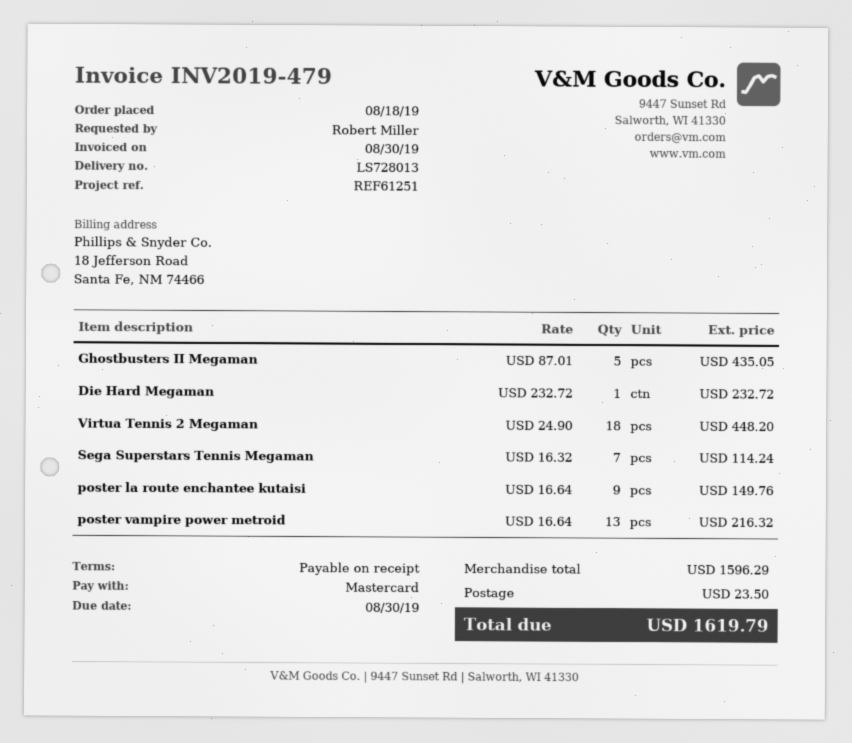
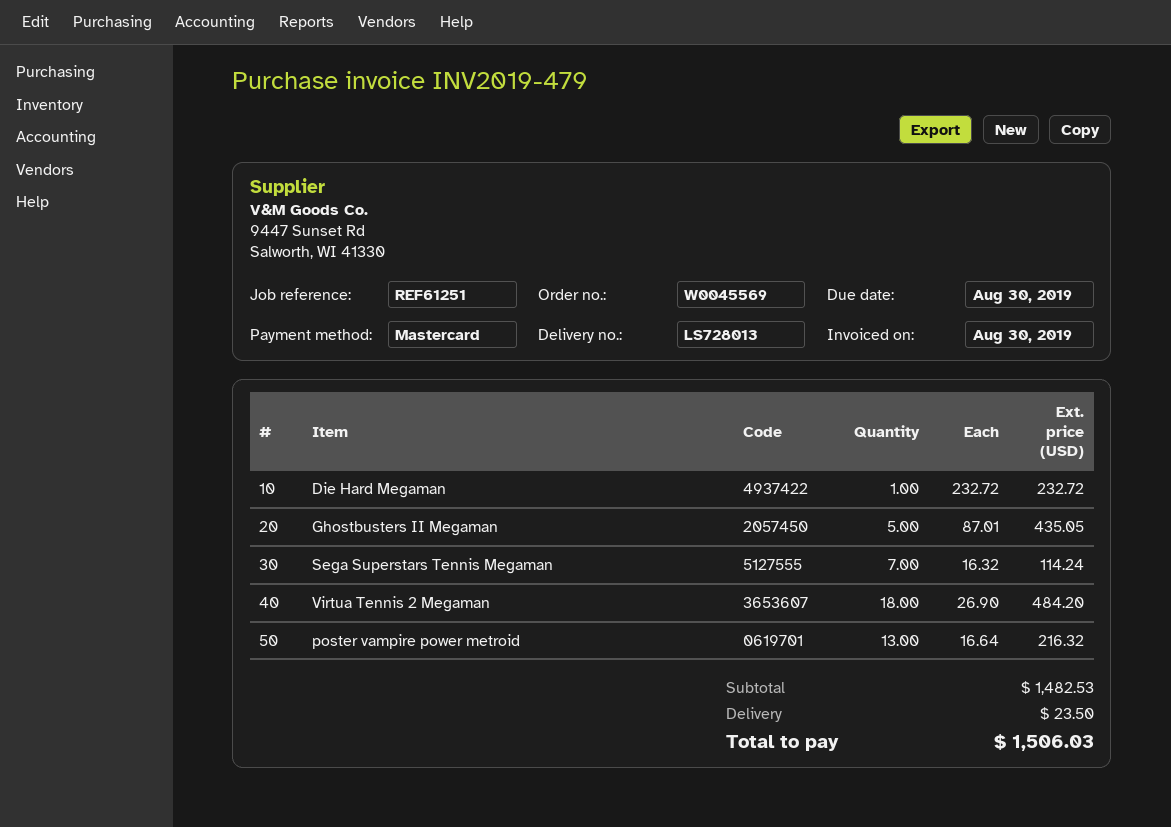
Virtua Tennis 2 Megaman: 18 x 24.90 = 448.20 -> 18 x 26.90 = 484.20
poster la route enchantee kutaisi: 9 x 16.64 = 149.76 -> none
subtotal: 1596.29 -> 1482.53
total: 1619.79 -> 1506.03

